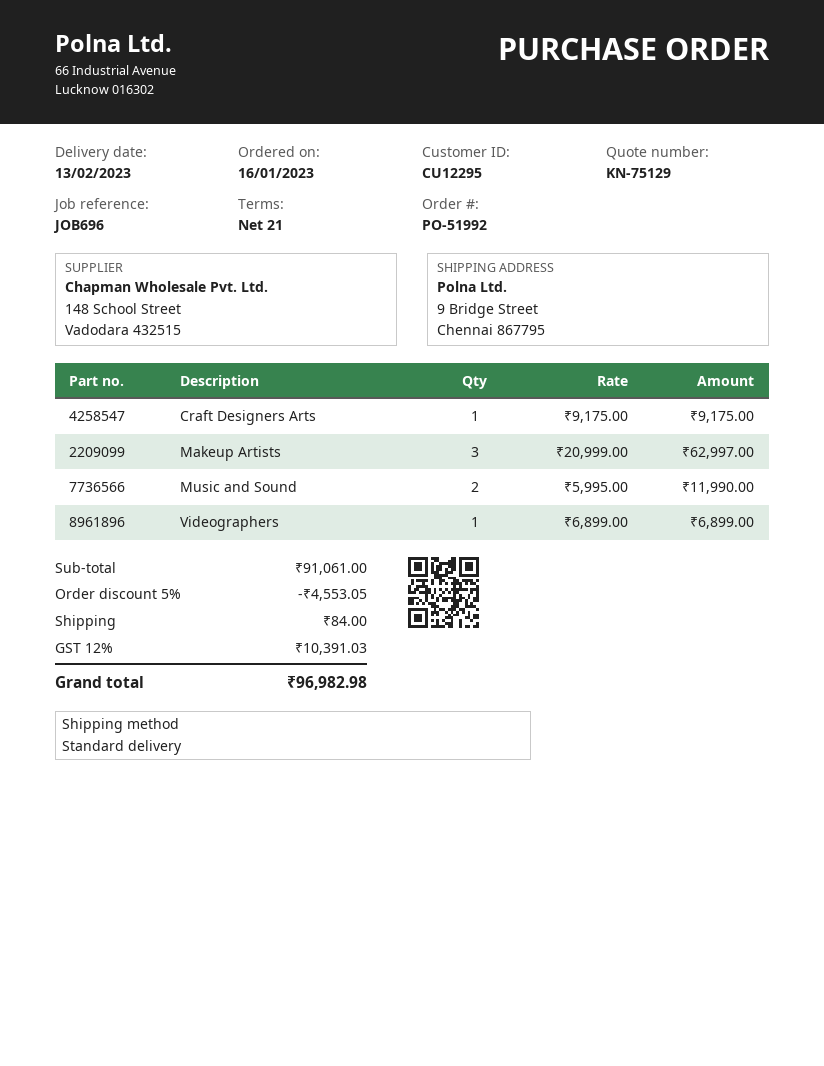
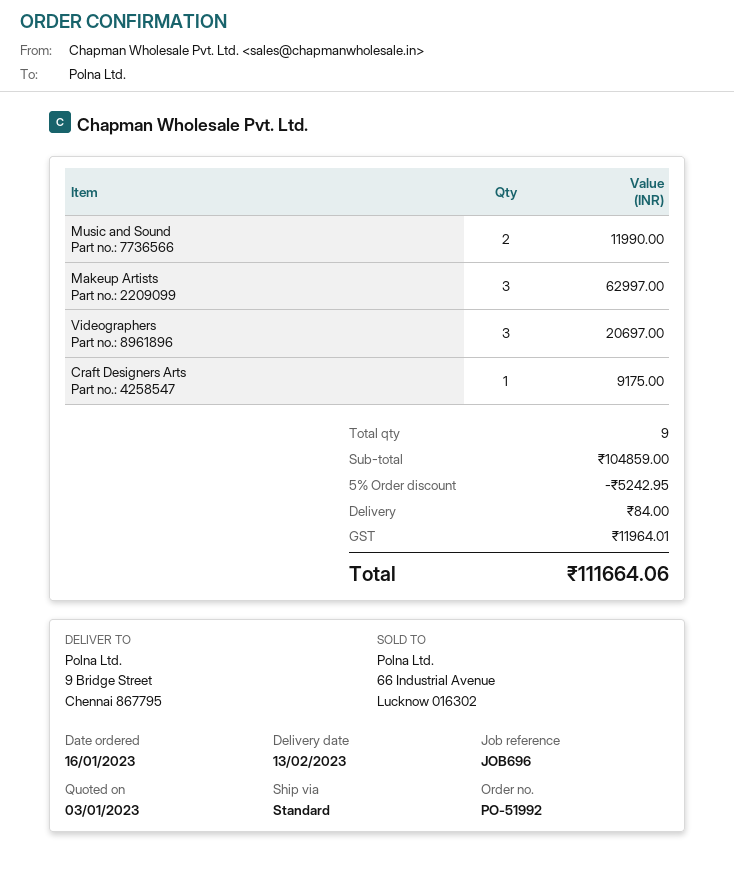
Videographers: 1 for 6899.00 -> 3 for 20697.00
subtotal: 91061.00 -> 104859.00
discount: 5% = 4553.05 -> 5% = 5242.95
tax: 10391.03 -> 11964.01
total: 96982.98 -> 111664.06

